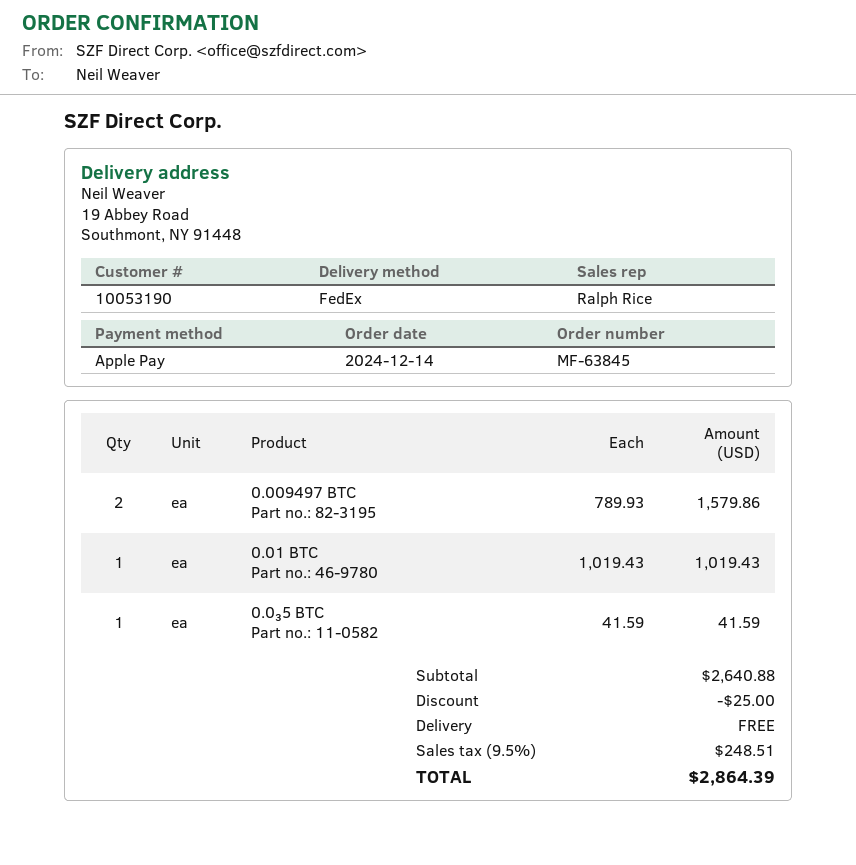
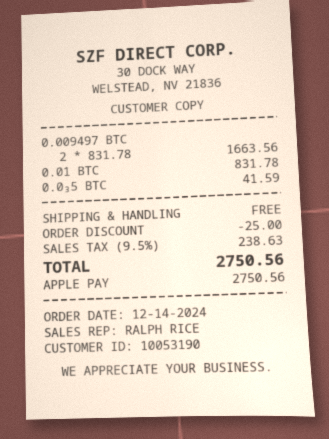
0.009497 BTC: 2 x 789.93 = 1579.86 -> 2 x 831.78 = 1663.56
0.01 BTC: 1 x 1019.43 = 1019.43 -> 1 x 831.78 = 831.78
tax: 9.5% = 248.51 -> 9.5% = 238.63
total: 2864.39 -> 2750.56

